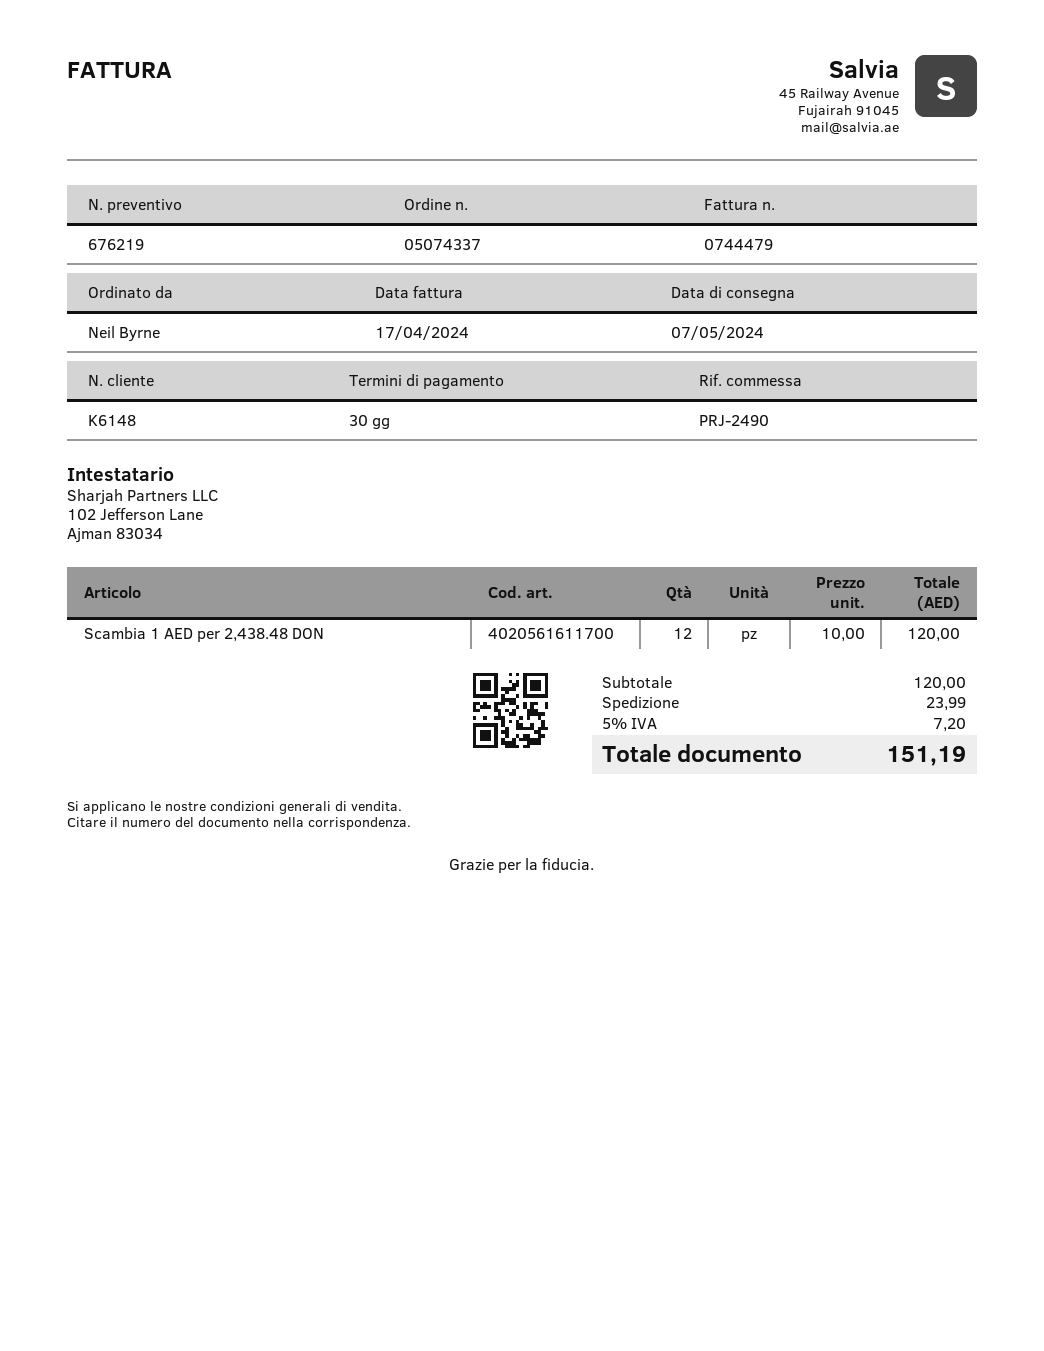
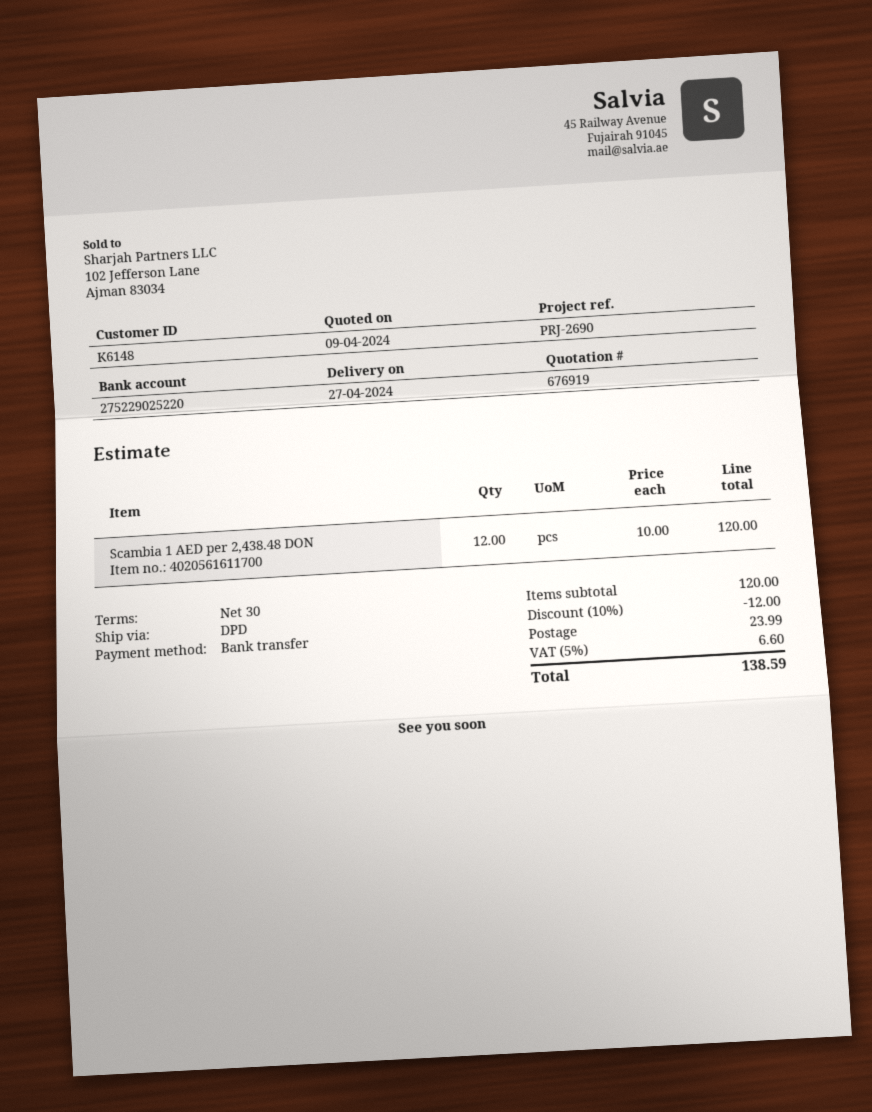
quote number: 676219 -> 676919
delivery date: 2024-05-07 -> 2024-04-27
reference: PRJ-2490 -> PRJ-2690
discount: none -> 10% = 12.00
tax: 5% = 7.20 -> 5% = 6.60
total: 151.19 -> 138.59

